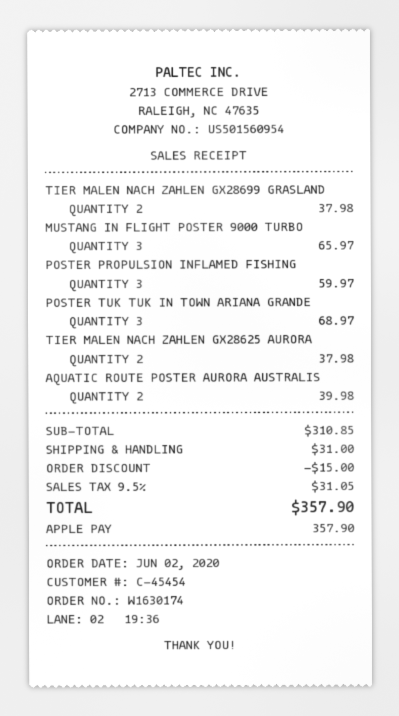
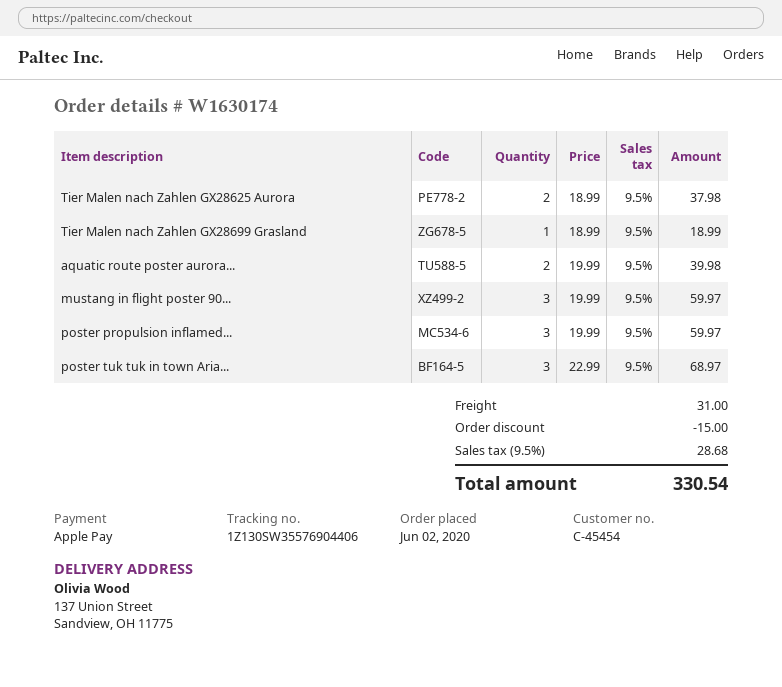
TIER MALEN NACH ZAHLEN GX28699 GRASLAND: 2 for 37.98 -> 1 for 18.99
MUSTANG IN FLIGHT POSTER 9000 TURBO: 3 for 65.97 -> 3 for 59.97
tax: 9.5% = 31.05 -> 9.5% = 28.68
total: 357.90 -> 330.54

